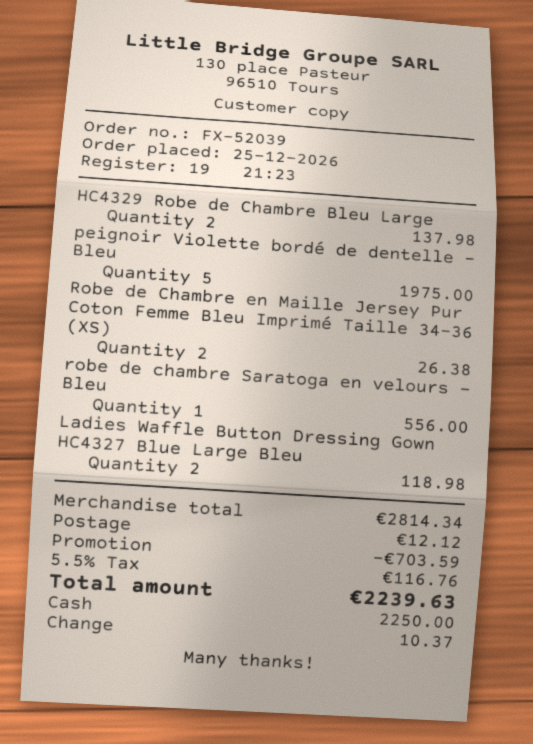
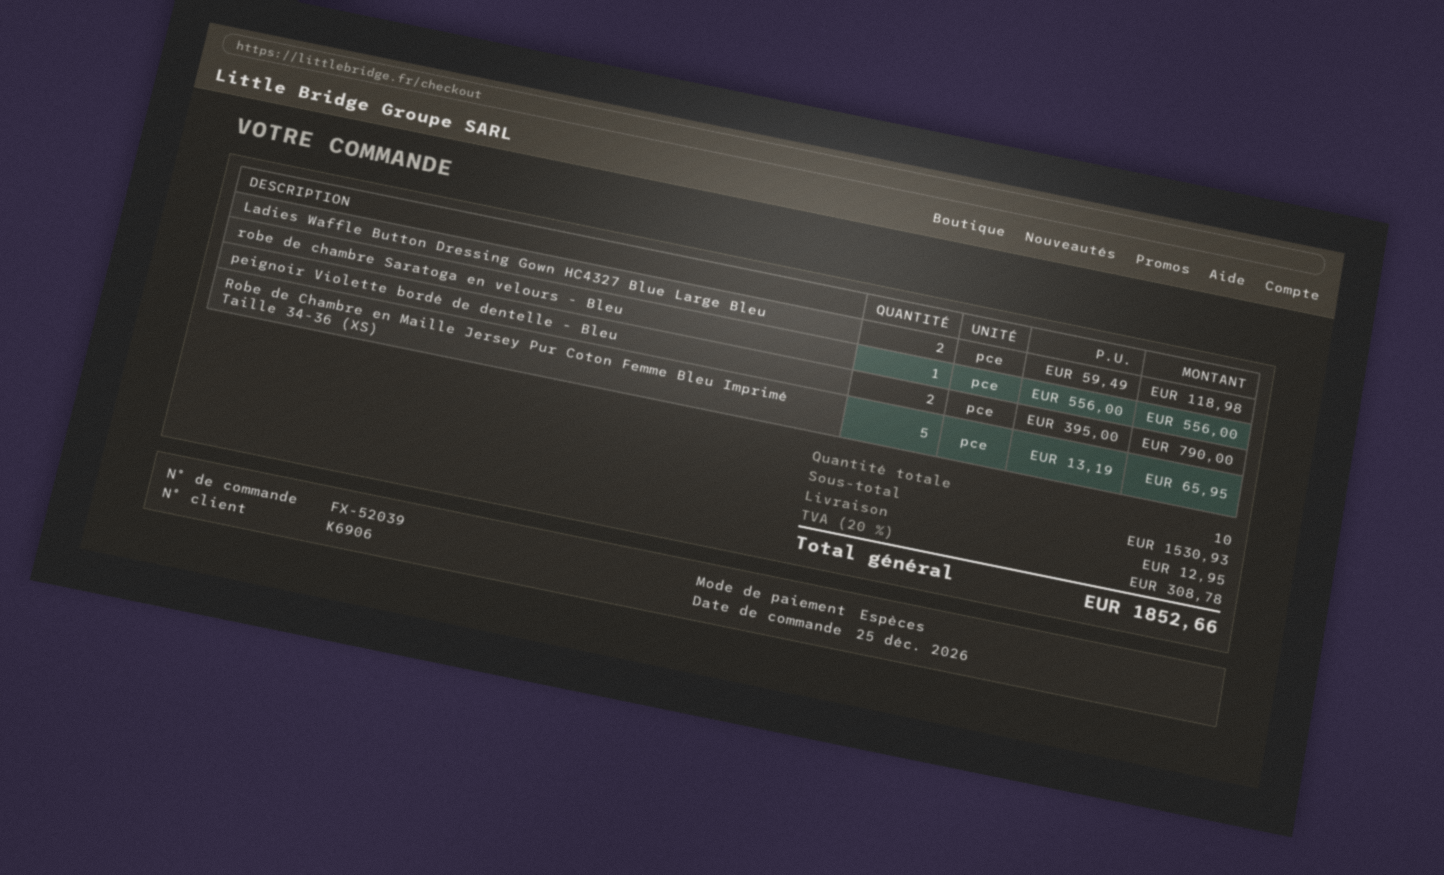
HC4329 Robe de Chambre Bleu Large: 2 for 137.98 -> none
peignoir Violette bordé de dentelle - Bleu: 5 for 1975.00 -> 2 for 790.00
Robe de Chambre en Maille Jersey Pur Coton Femme Bleu Imprimé Taille 34-36 (XS): 2 for 26.38 -> 5 for 65.95
subtotal: 2814.34 -> 1530.93
discount: 703.59 -> none
shipping: 12.12 -> 12.95
tax: 5.5% = 116.76 -> 20% = 308.78
total: 2239.63 -> 1852.66

